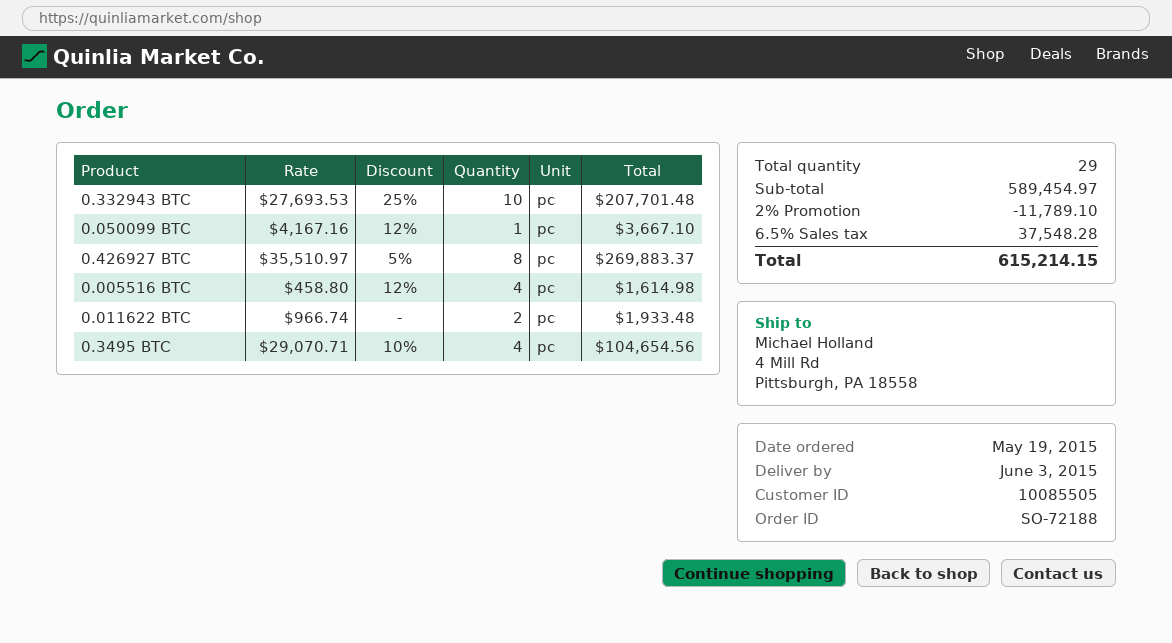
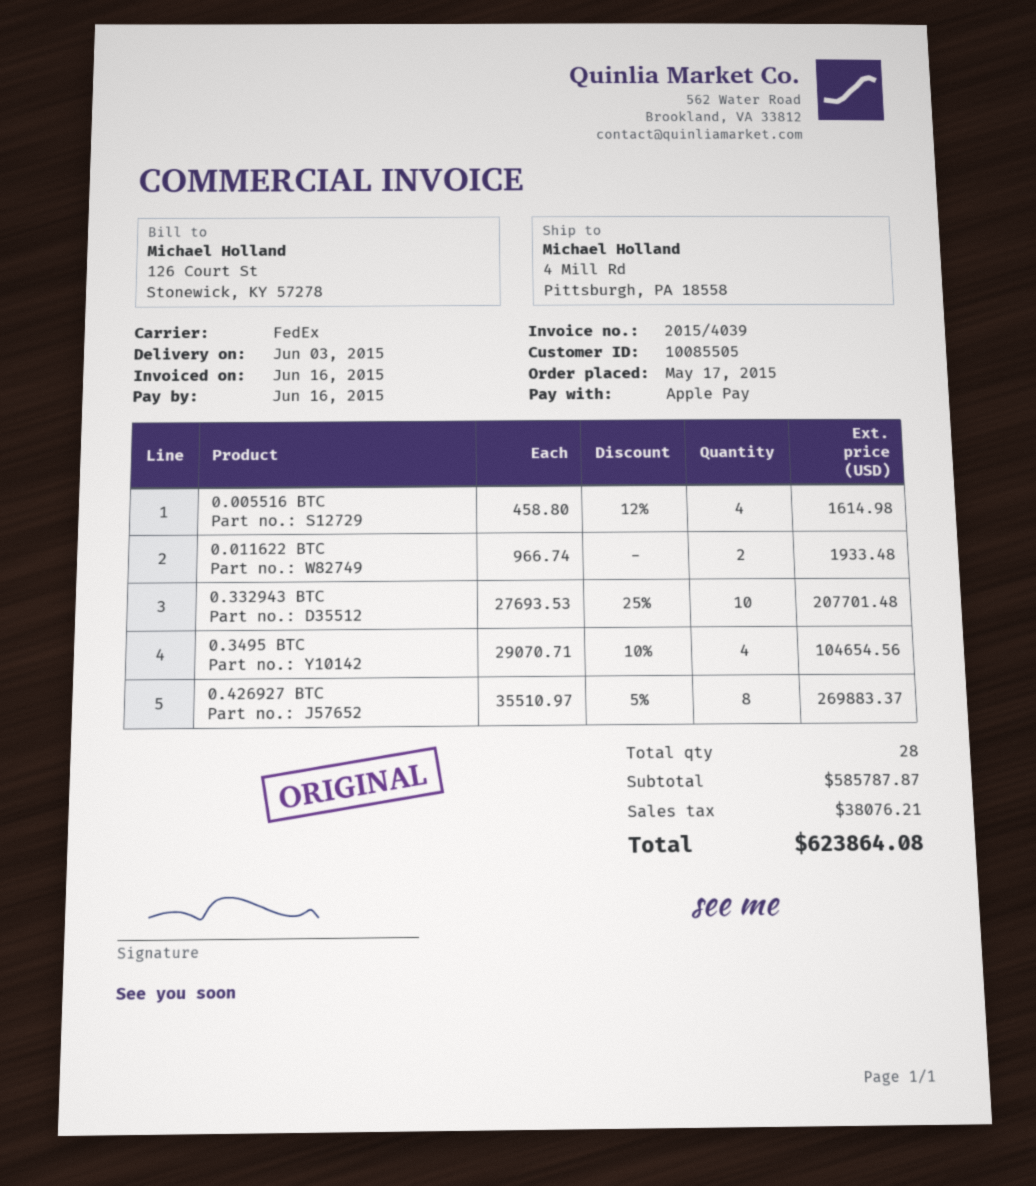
order date: 2015-05-19 -> 2015-05-17
0.050099 BTC: 1 x 4167.16 - 12% = 3667.10 -> none
total quantity: 29 -> 28
subtotal: 589454.97 -> 585787.87
discount: 2% = 11789.10 -> none
tax: 37548.28 -> 38076.21
total: 615214.15 -> 623864.08

